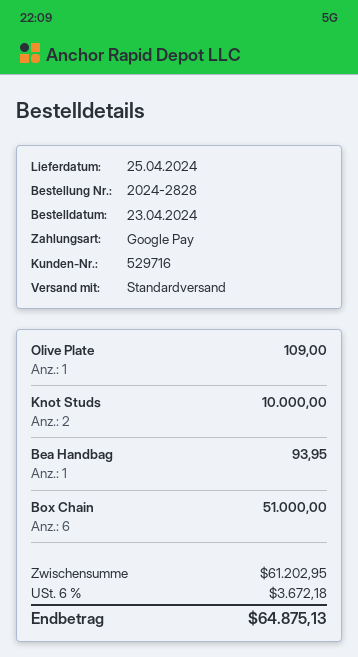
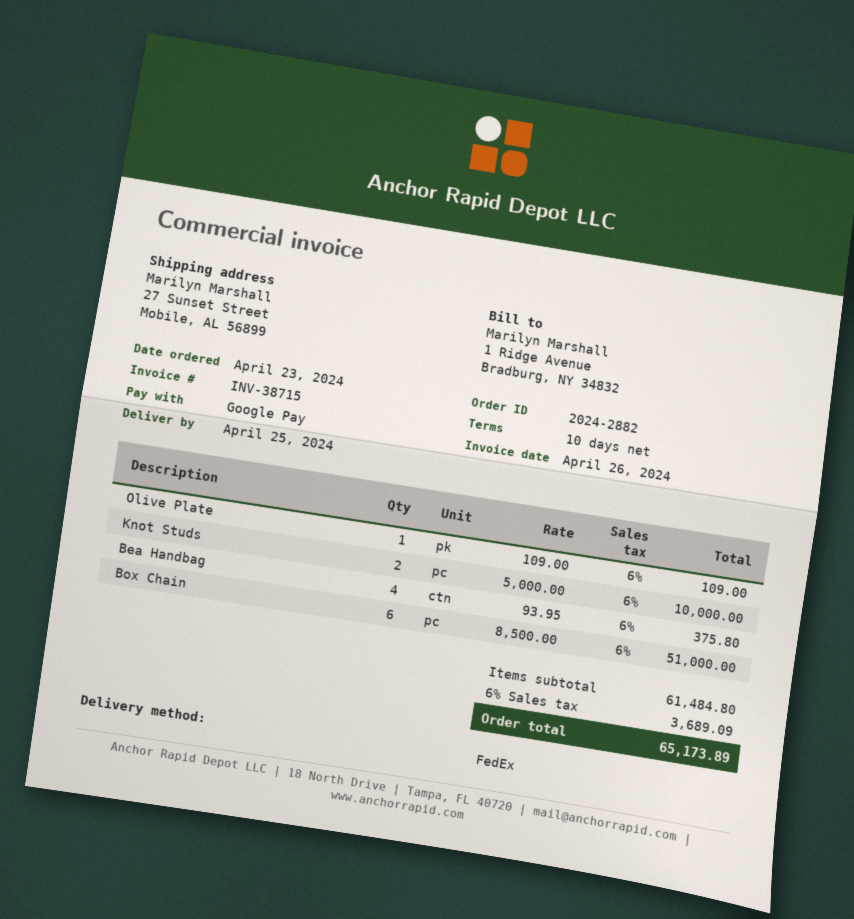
order number: 2024-2828 -> 2024-2882
shipping method: standard -> FedEx
Bea Handbag: 1 for 93.95 -> 4 for 375.80
subtotal: 61202.95 -> 61484.80
tax: 6% = 3672.18 -> 6% = 3689.09
total: 64875.13 -> 65173.89

